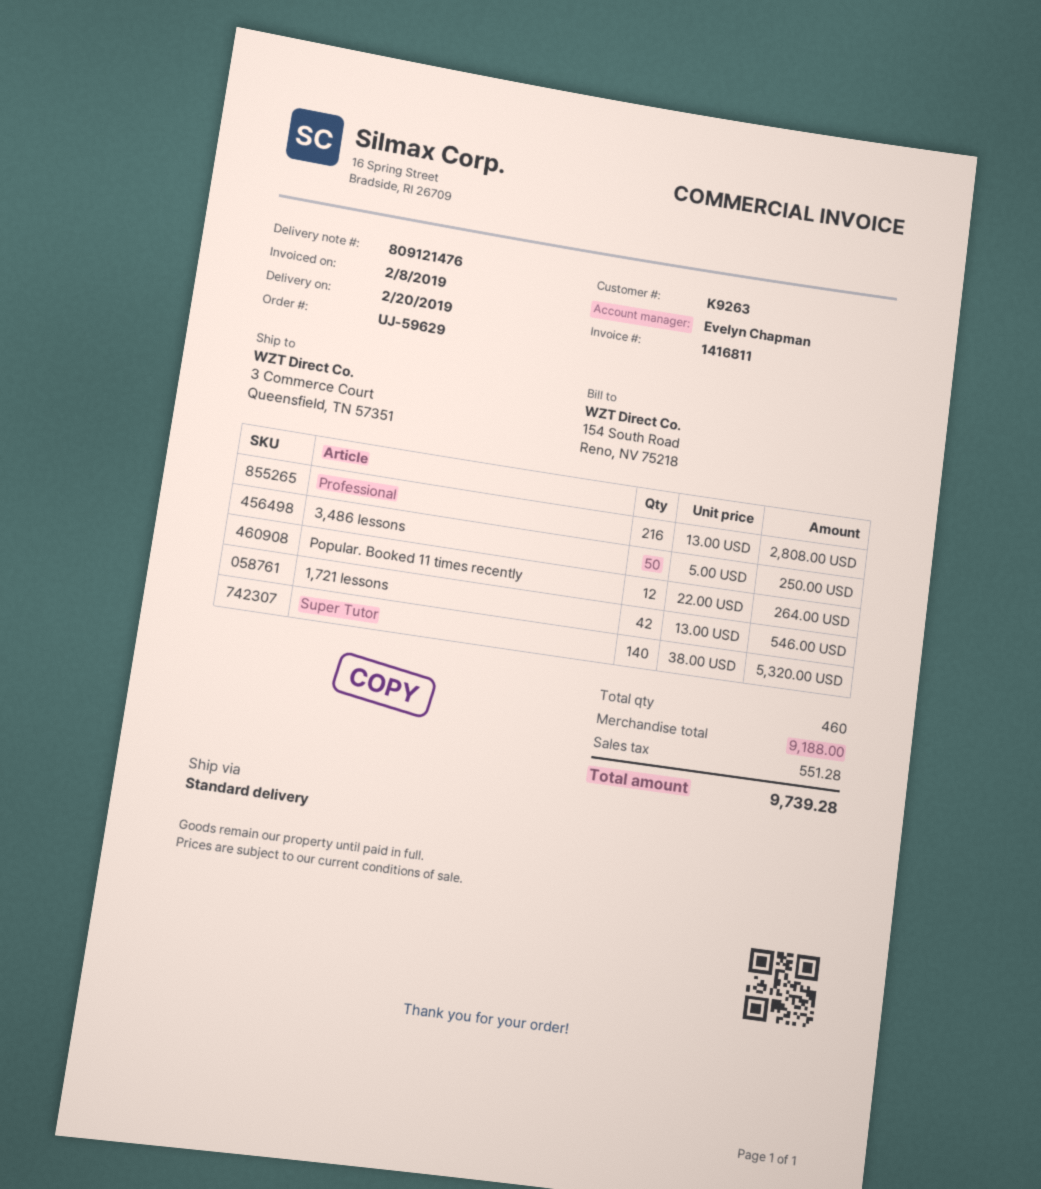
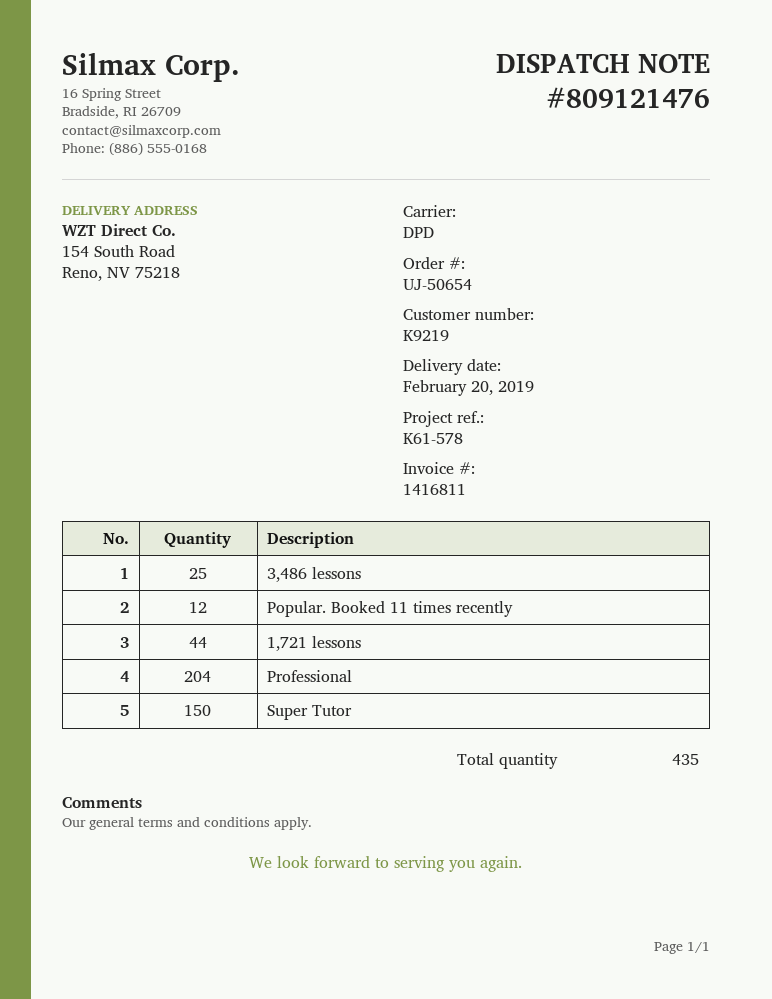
order number: UJ-59629 -> UJ-50654
customer number: K9263 -> K9219
shipping method: standard -> DPD
ship to: 3 Commerce Court, Queensfield, TN 57351 -> 154 South Road, Reno, NV 75218
Professional: 216 -> 204
3,486 lessons: 50 -> 25
1,721 lessons: 42 -> 44
Super Tutor: 140 -> 150
total quantity: 460 -> 435

